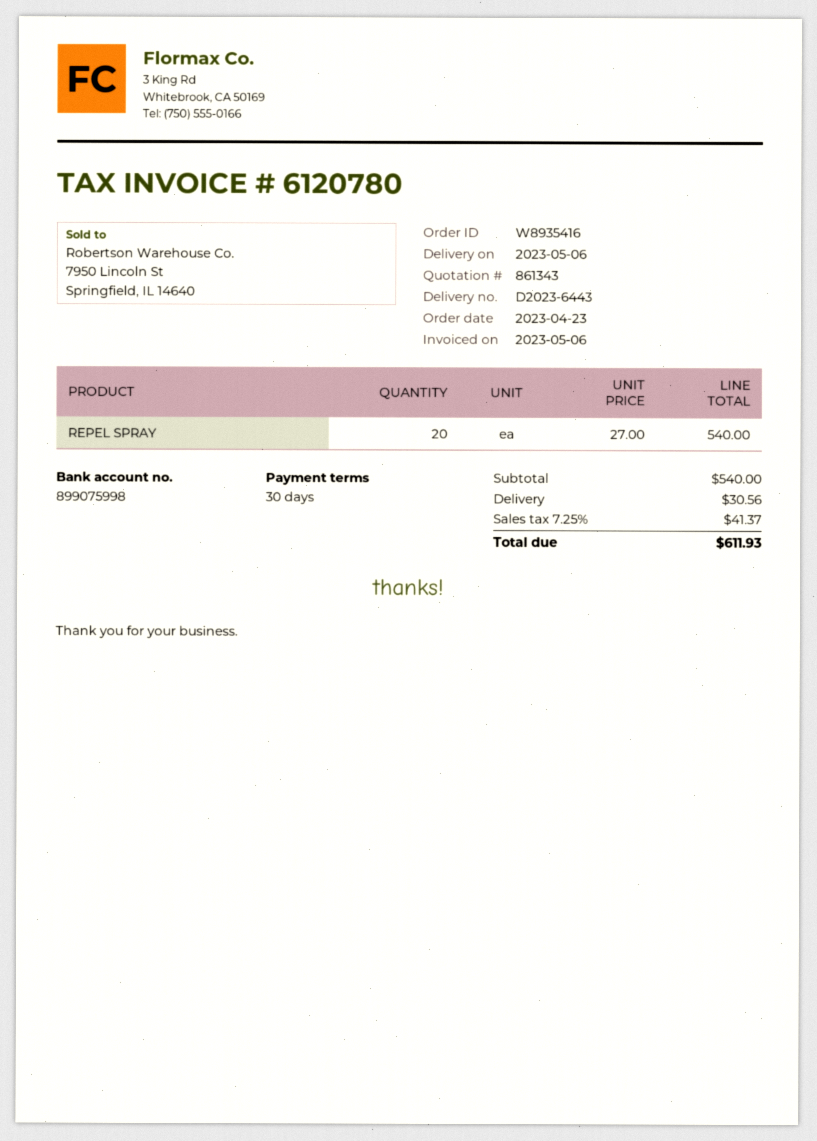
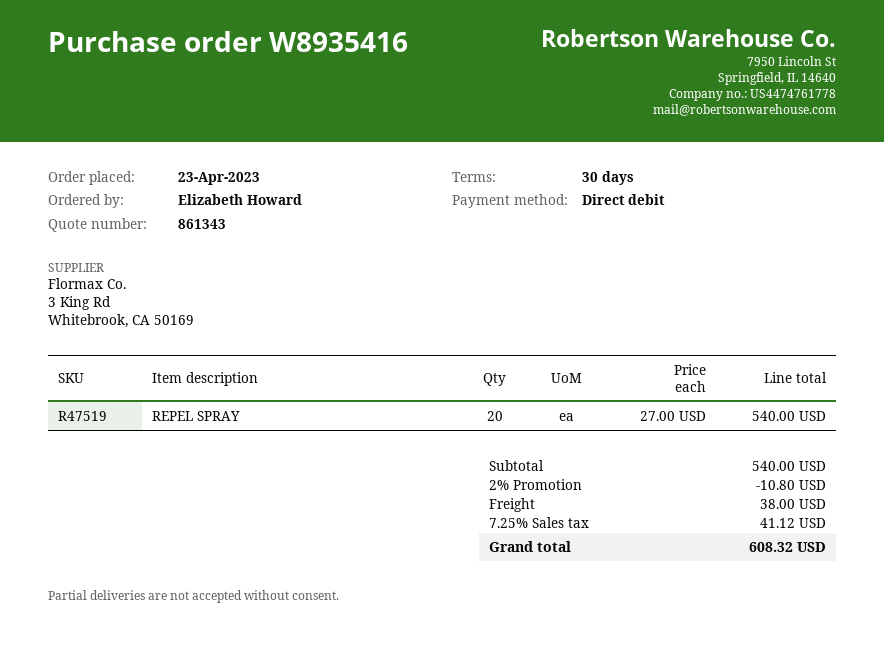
discount: none -> 2% = 10.80
shipping: 30.56 -> 38.00
tax: 7.25% = 41.37 -> 7.25% = 41.12
total: 611.93 -> 608.32

